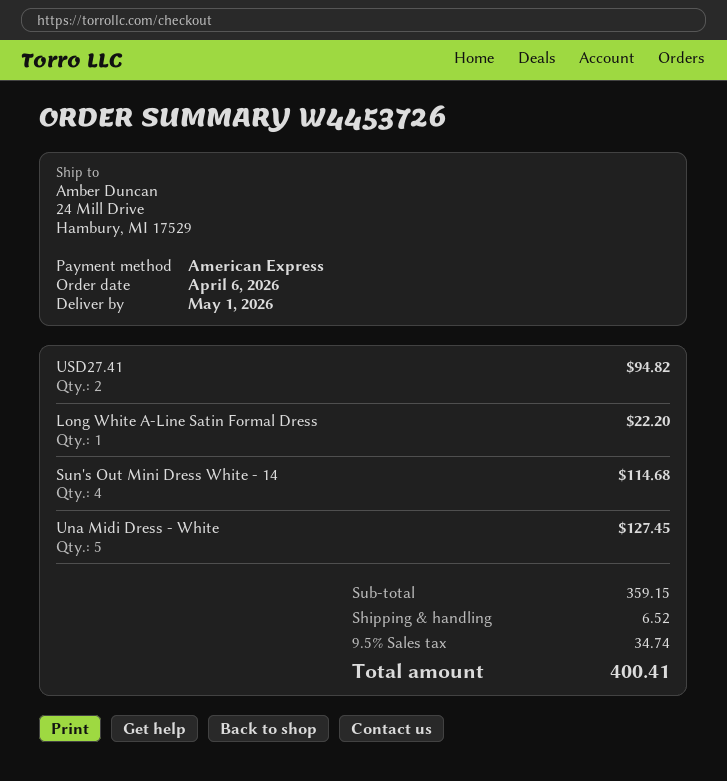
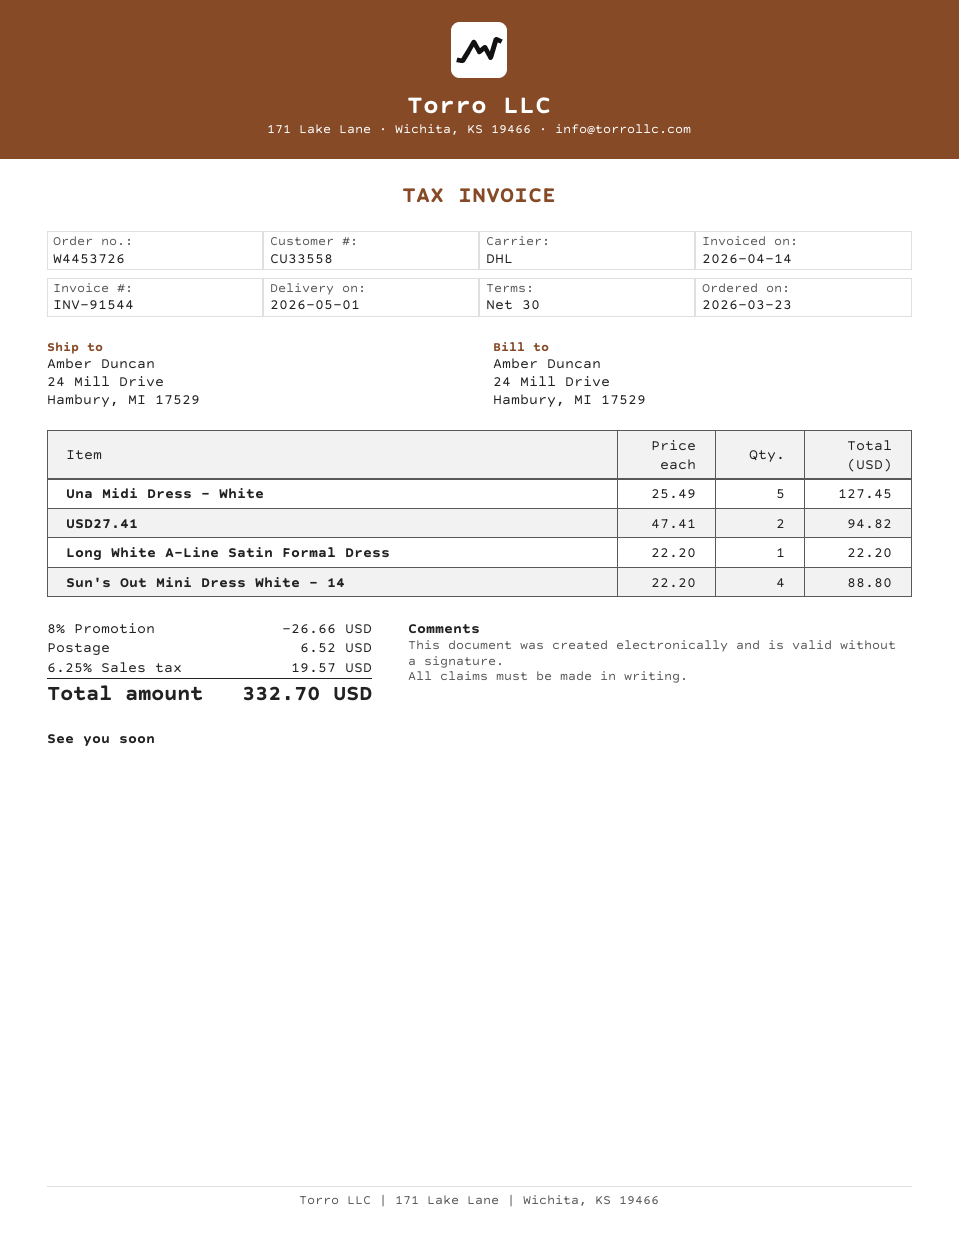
order date: 2026-04-06 -> 2026-03-23
Sun's Out Mini Dress White - 14: 4 for 114.68 -> 4 for 88.80
discount: none -> 8% = 26.66
tax: 9.5% = 34.74 -> 6.25% = 19.57
total: 400.41 -> 332.70

